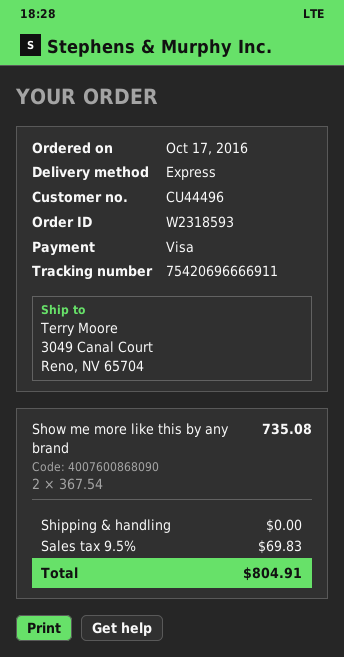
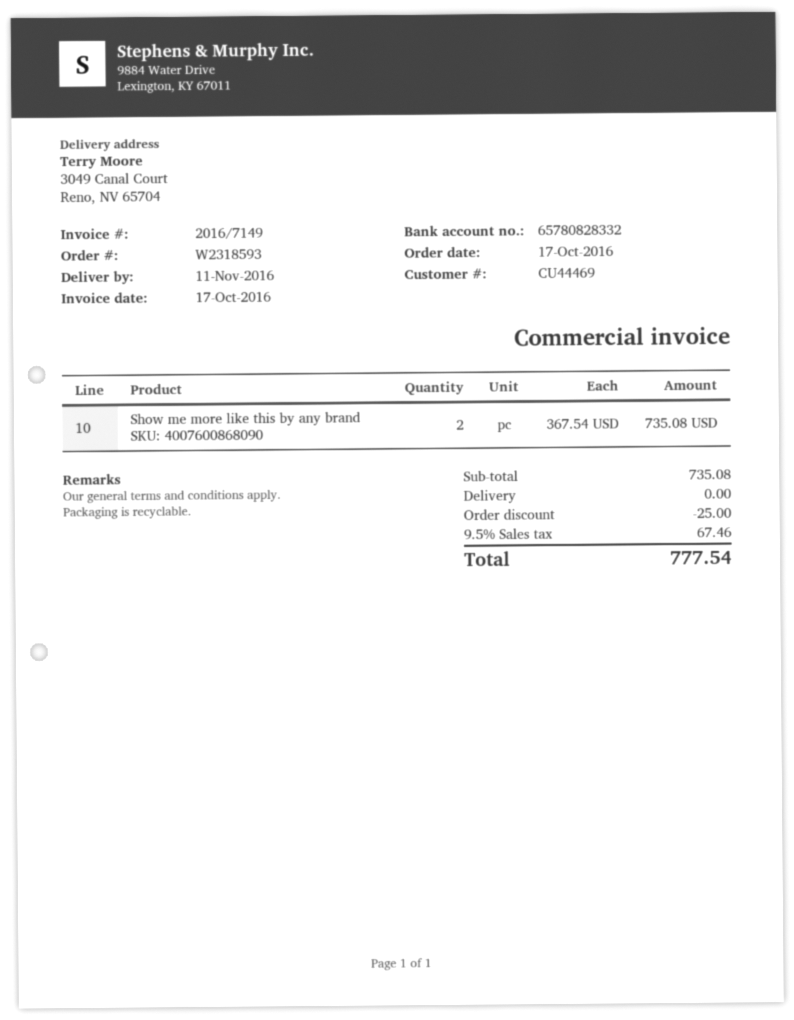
customer number: CU44496 -> CU44469
discount: none -> 25.00
tax: 9.5% = 69.83 -> 9.5% = 67.46
total: 804.91 -> 777.54

